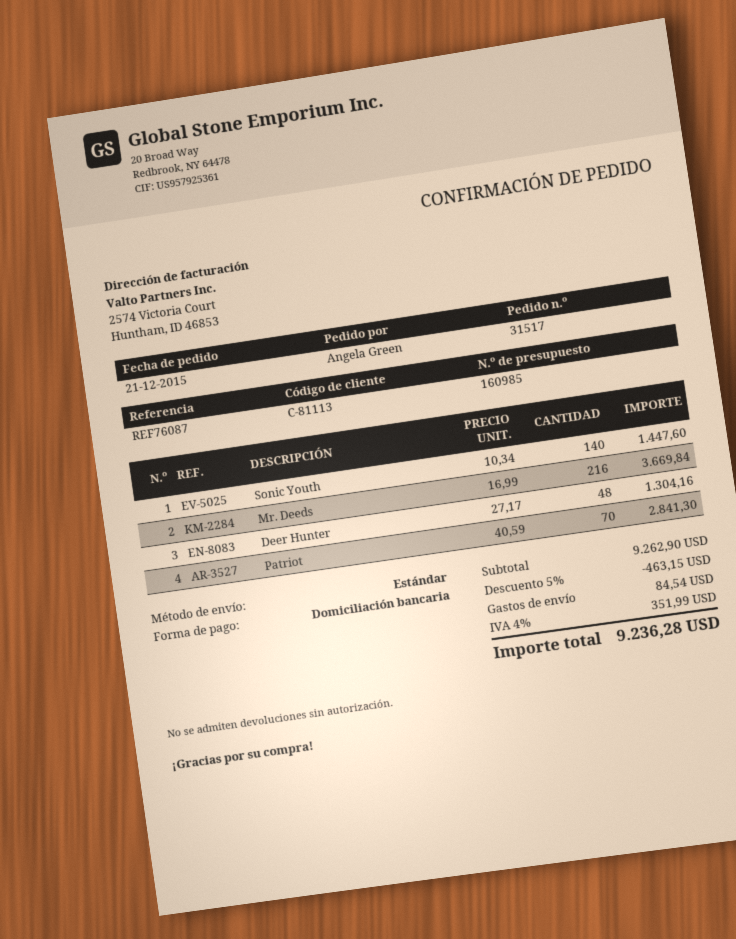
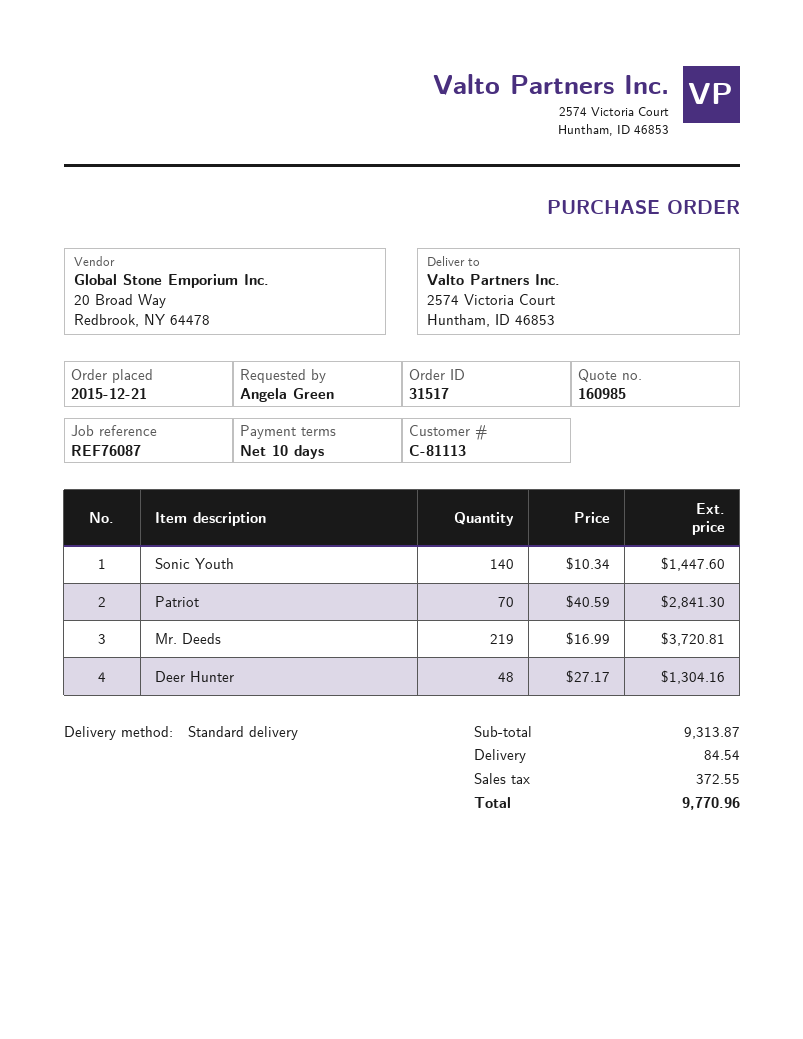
Mr. Deeds: 216 x 16.99 = 3669.84 -> 219 x 16.99 = 3720.81
subtotal: 9262.90 -> 9313.87
discount: 5% = 463.15 -> none
tax: 351.99 -> 372.55
total: 9236.28 -> 9770.96

